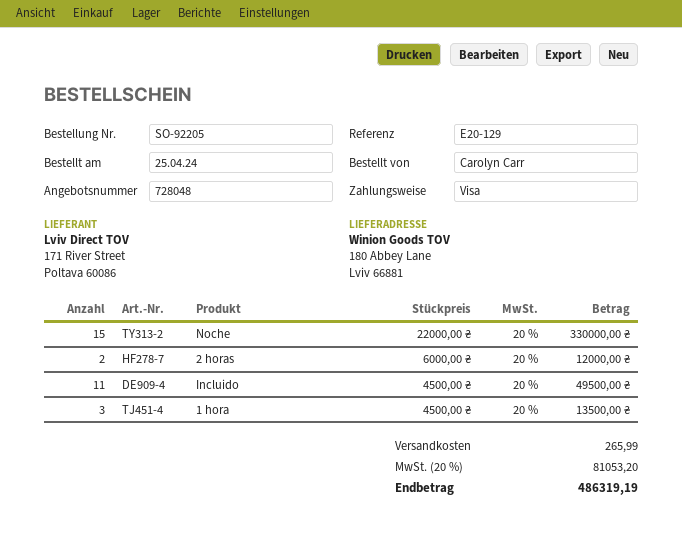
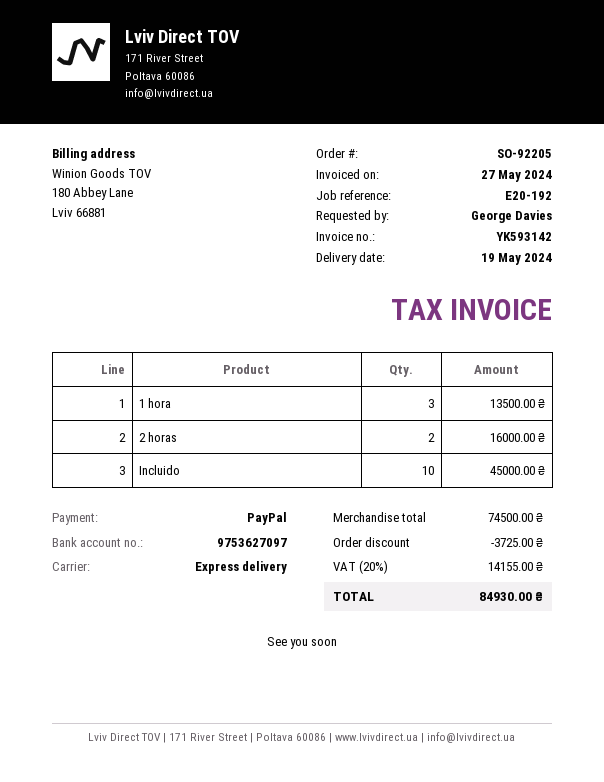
reference: E20-129 -> E20-192
ordered by: Carolyn Carr -> George Davies
payment method: Visa -> PayPal
Noche: 15 for 330000.00 -> none
2 horas: 2 for 12000.00 -> 2 for 16000.00
Incluido: 11 for 49500.00 -> 10 for 45000.00
discount: none -> 3725.00
shipping: 265.99 -> none
tax: 20% = 81053.20 -> 20% = 14155.00
total: 486319.19 -> 84930.00

